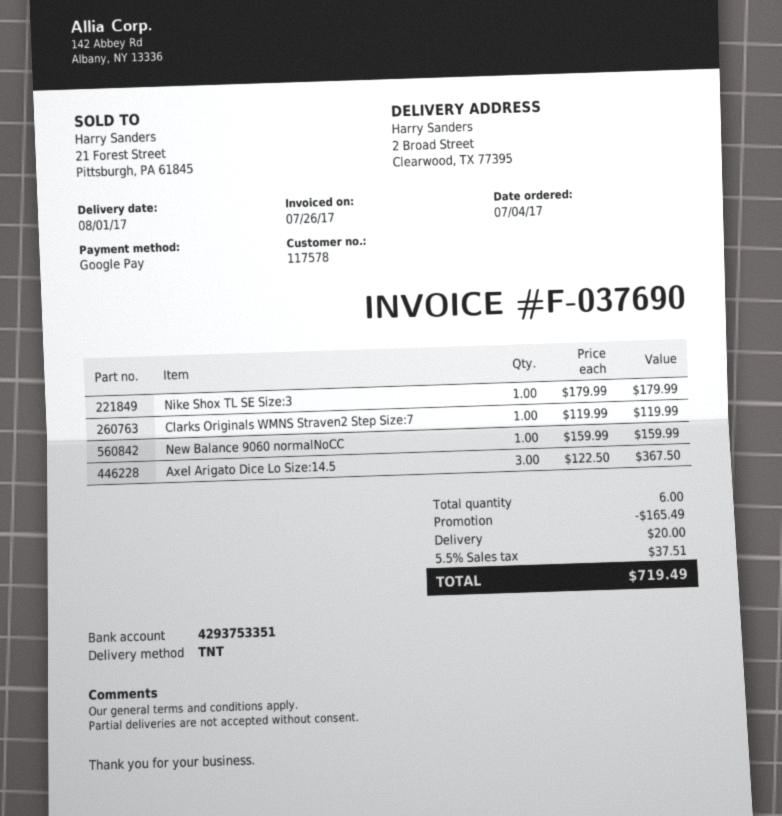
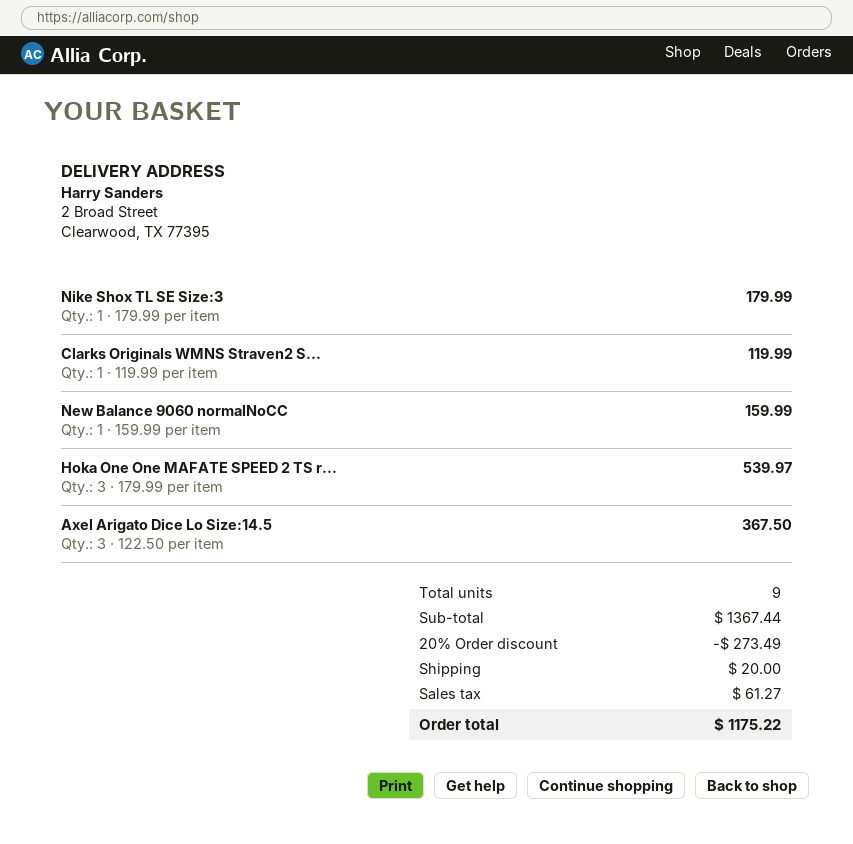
Hoka One One MAFATE SPEED 2 TS r...: none -> 3 x 179.99 = 539.97
total quantity: 6 -> 9
discount: 165.49 -> 273.49
tax: 37.51 -> 61.27
total: 719.49 -> 1175.22

